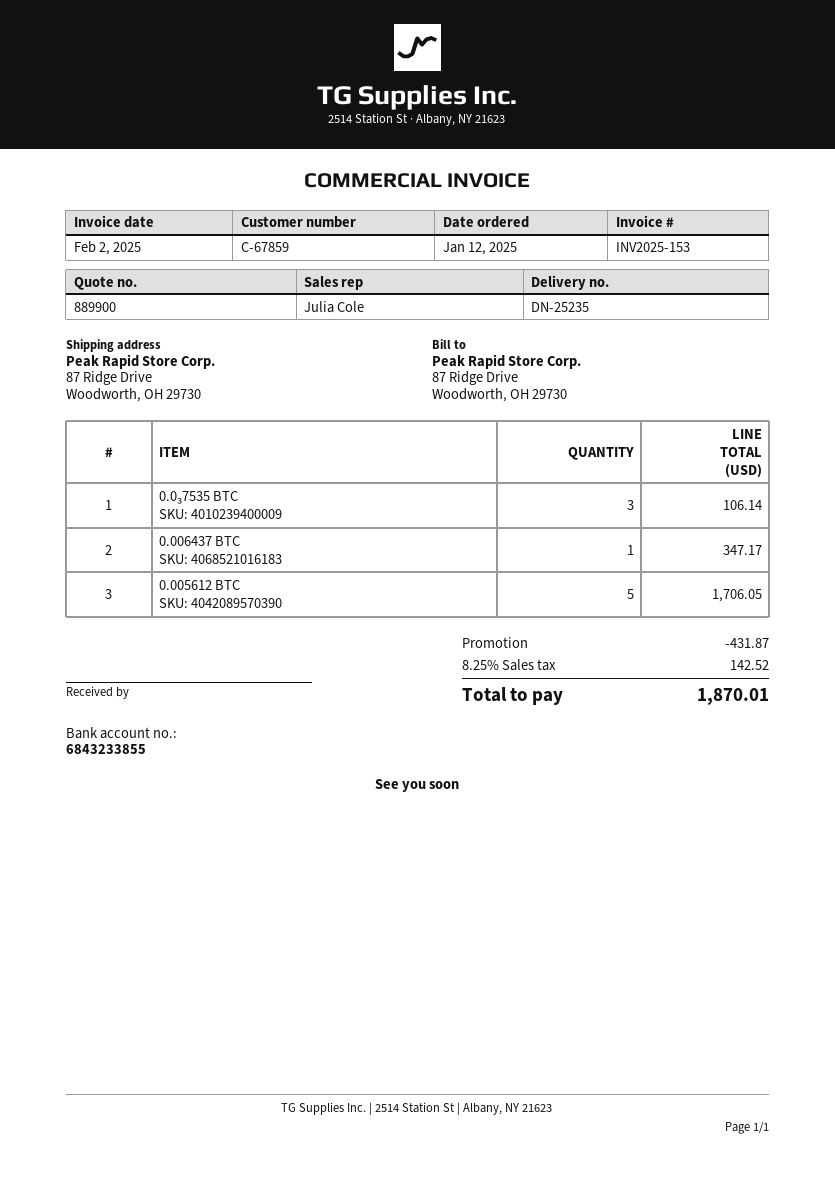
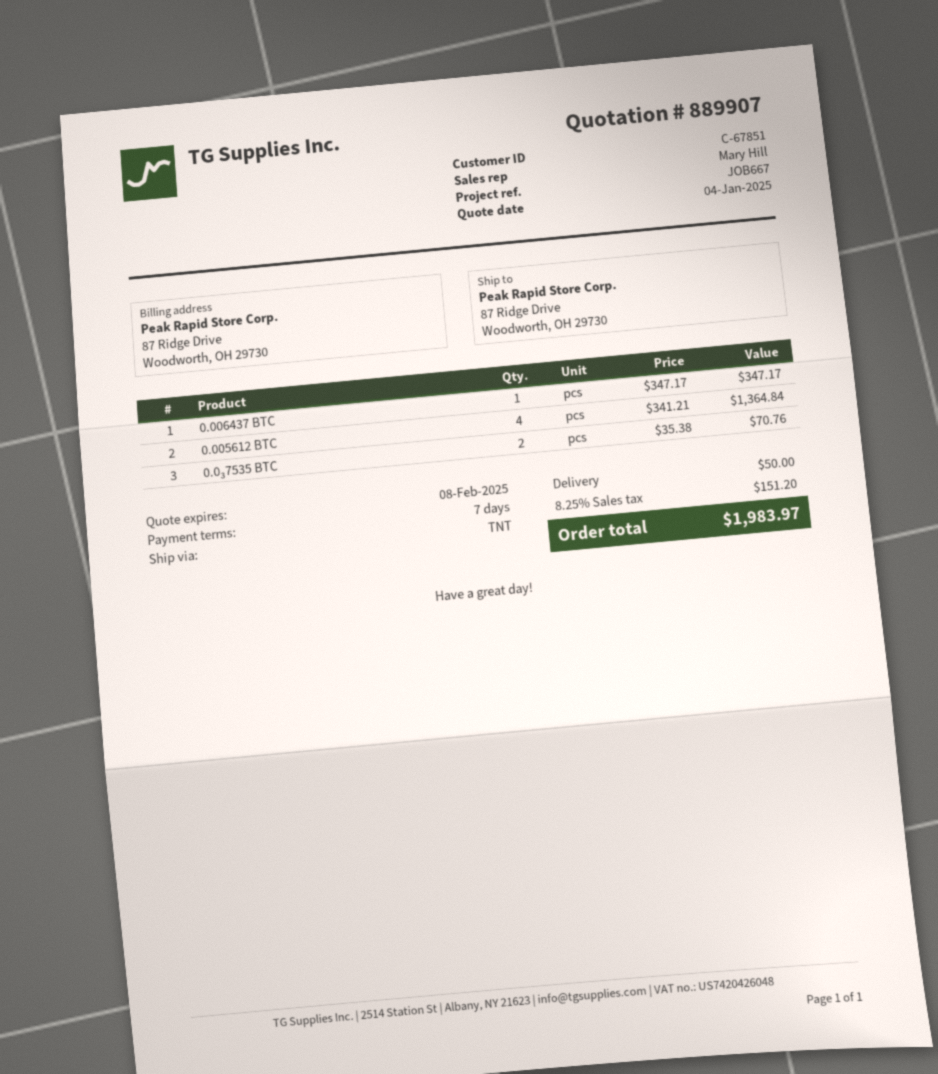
quote number: 889900 -> 889907
customer number: C-67859 -> C-67851
sales rep: Julia Cole -> Mary Hill
0.0₃7535 BTC: 3 for 106.14 -> 2 for 70.76
0.005612 BTC: 5 for 1706.05 -> 4 for 1364.84
discount: 431.87 -> none
shipping: none -> 50.00
tax: 8.25% = 142.52 -> 8.25% = 151.20
total: 1870.01 -> 1983.97

